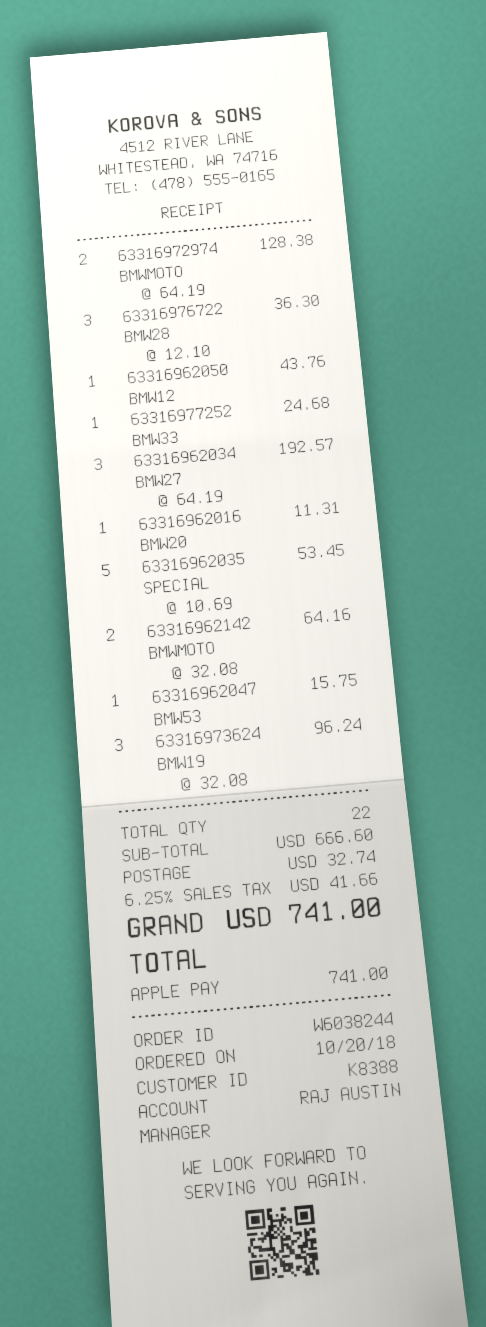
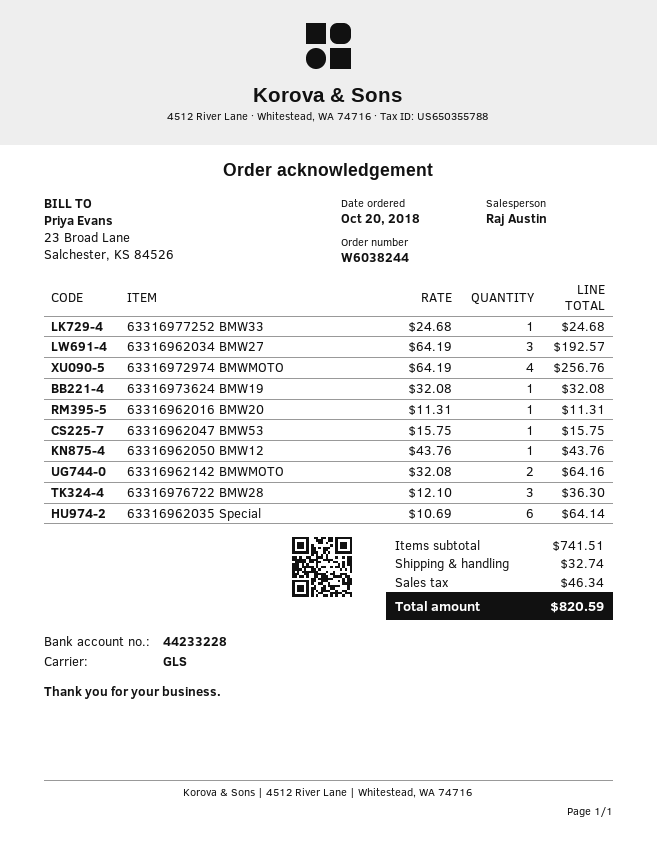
63316972974 BMWMOTO: 2 x 64.19 = 128.38 -> 4 x 64.19 = 256.76
63316962035 SPECIAL: 5 x 10.69 = 53.45 -> 6 x 10.69 = 64.14
63316973624 BMW19: 3 x 32.08 = 96.24 -> 1 x 32.08 = 32.08
subtotal: 666.60 -> 741.51
tax: 41.66 -> 46.34
total: 741.00 -> 820.59

